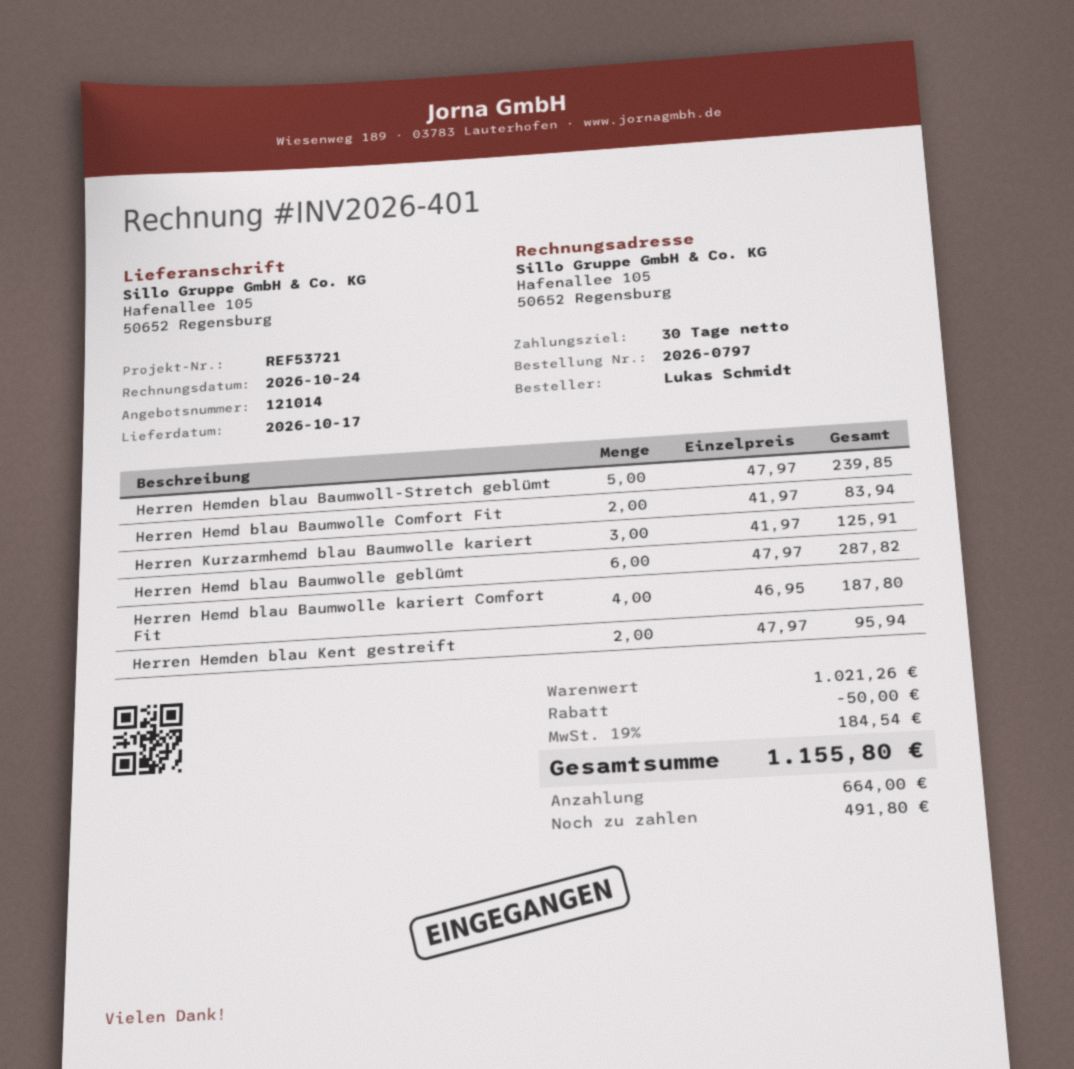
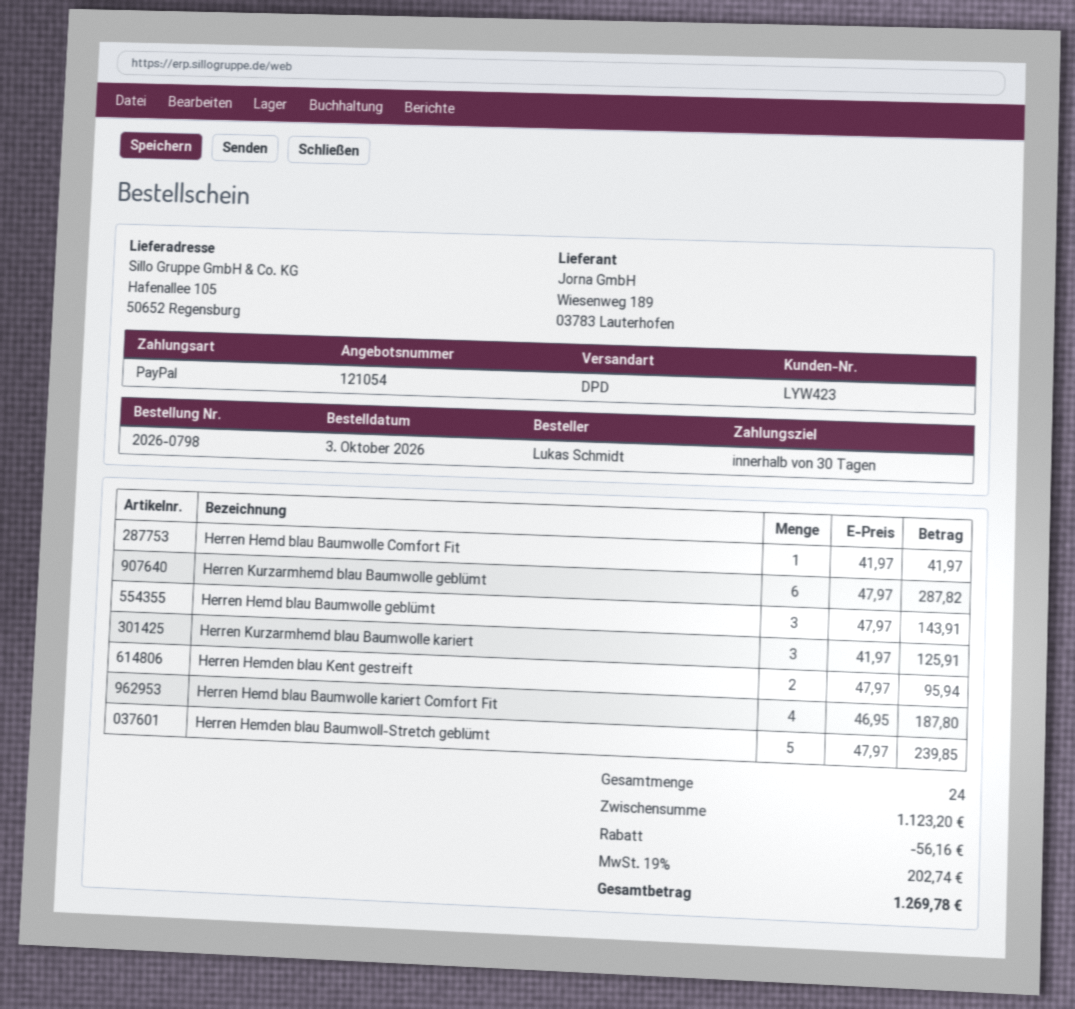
quote number: 121014 -> 121054
order number: 2026-0797 -> 2026-0798
Herren Hemd blau Baumwolle Comfort Fit: 2 x 41.97 = 83.94 -> 1 x 41.97 = 41.97
Herren Hemd blau Baumwolle geblümt: 6 x 47.97 = 287.82 -> 3 x 47.97 = 143.91
Herren Kurzarmhemd blau Baumwolle geblümt: none -> 6 x 47.97 = 287.82
subtotal: 1021.26 -> 1123.20
discount: 50.00 -> 56.16
tax: 19% = 184.54 -> 19% = 202.74
total: 1155.80 -> 1269.78

